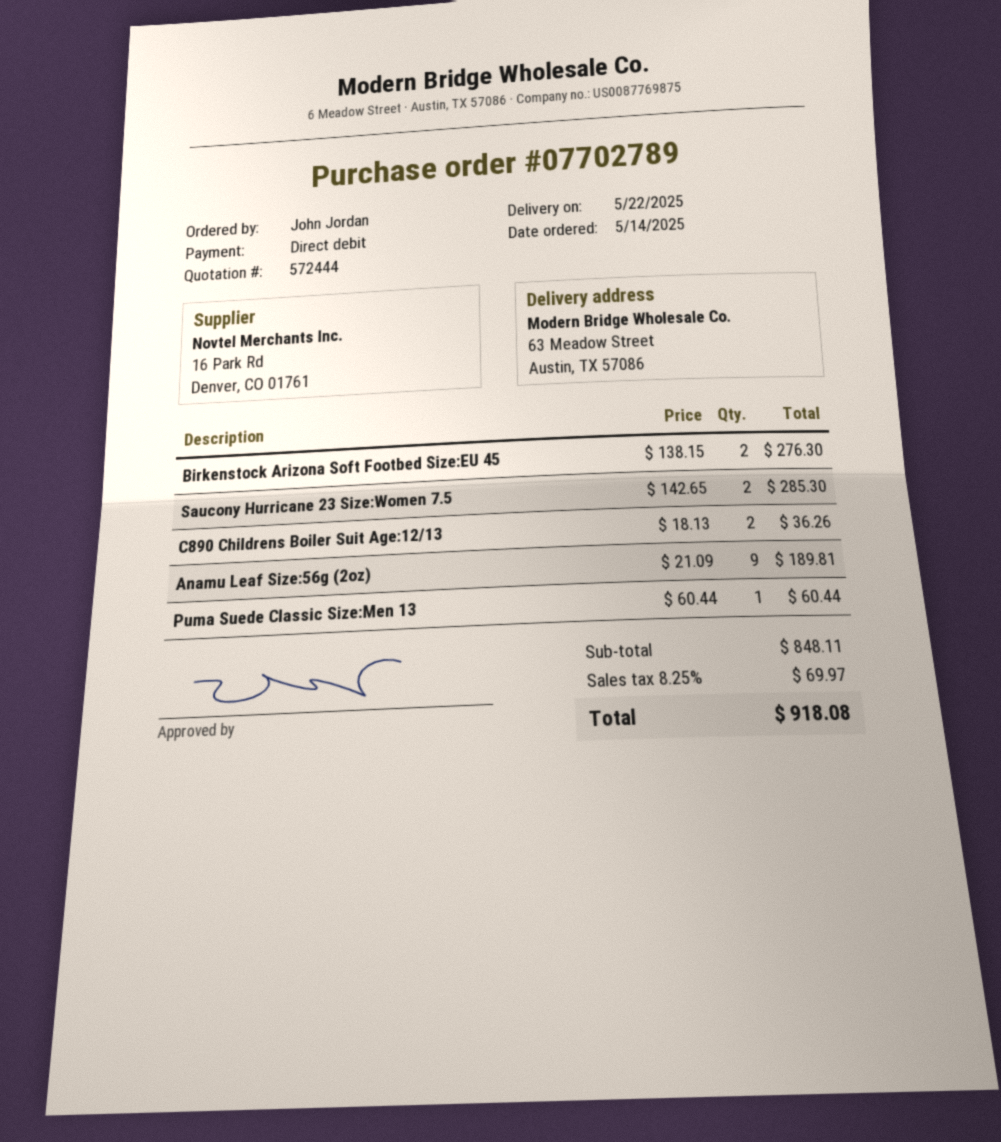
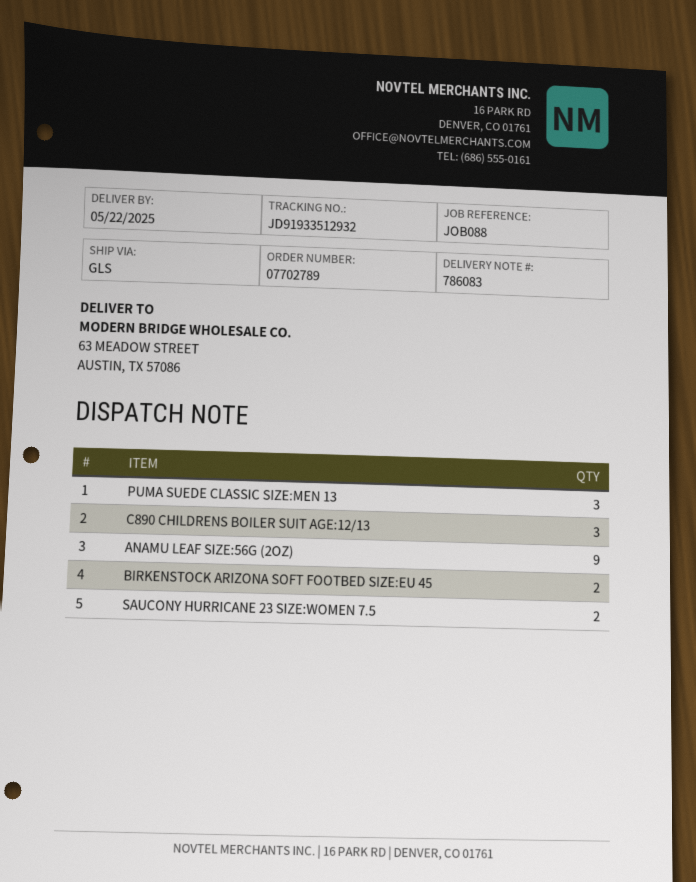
C890 Childrens Boiler Suit Age:12/13: 2 -> 3
Puma Suede Classic Size:Men 13: 1 -> 3

